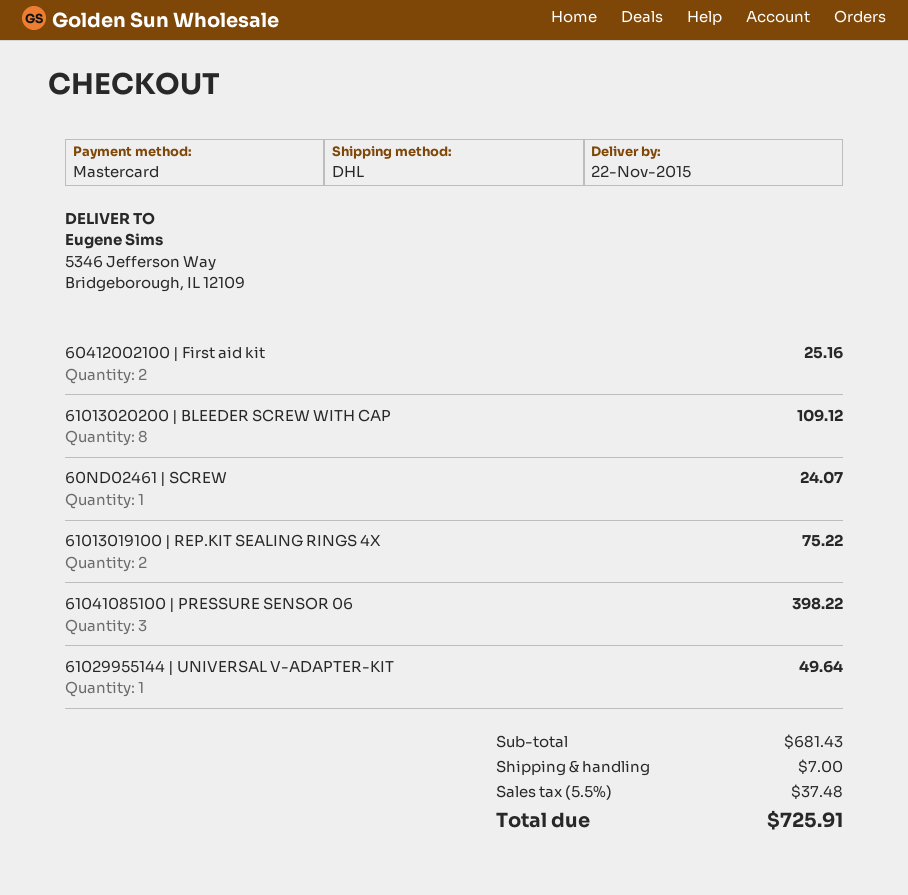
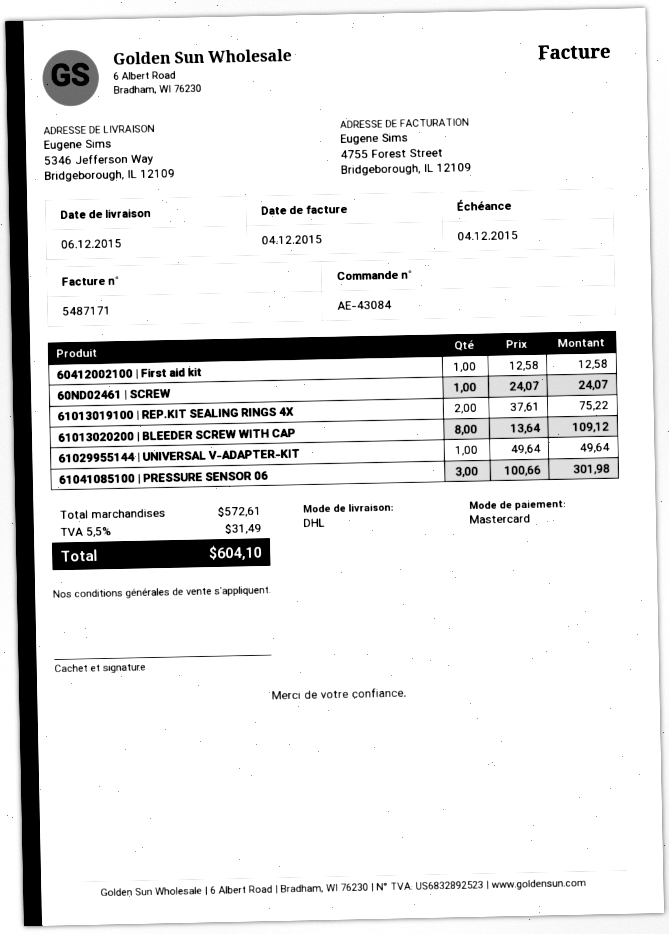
delivery date: 2015-11-22 -> 2015-12-06
60412002100 | First aid kit: 2 for 25.16 -> 1 for 12.58
61041085100 | PRESSURE SENSOR 06: 3 for 398.22 -> 3 for 301.98
subtotal: 681.43 -> 572.61
shipping: 7.00 -> none
tax: 5.5% = 37.48 -> 5.5% = 31.49
total: 725.91 -> 604.10

